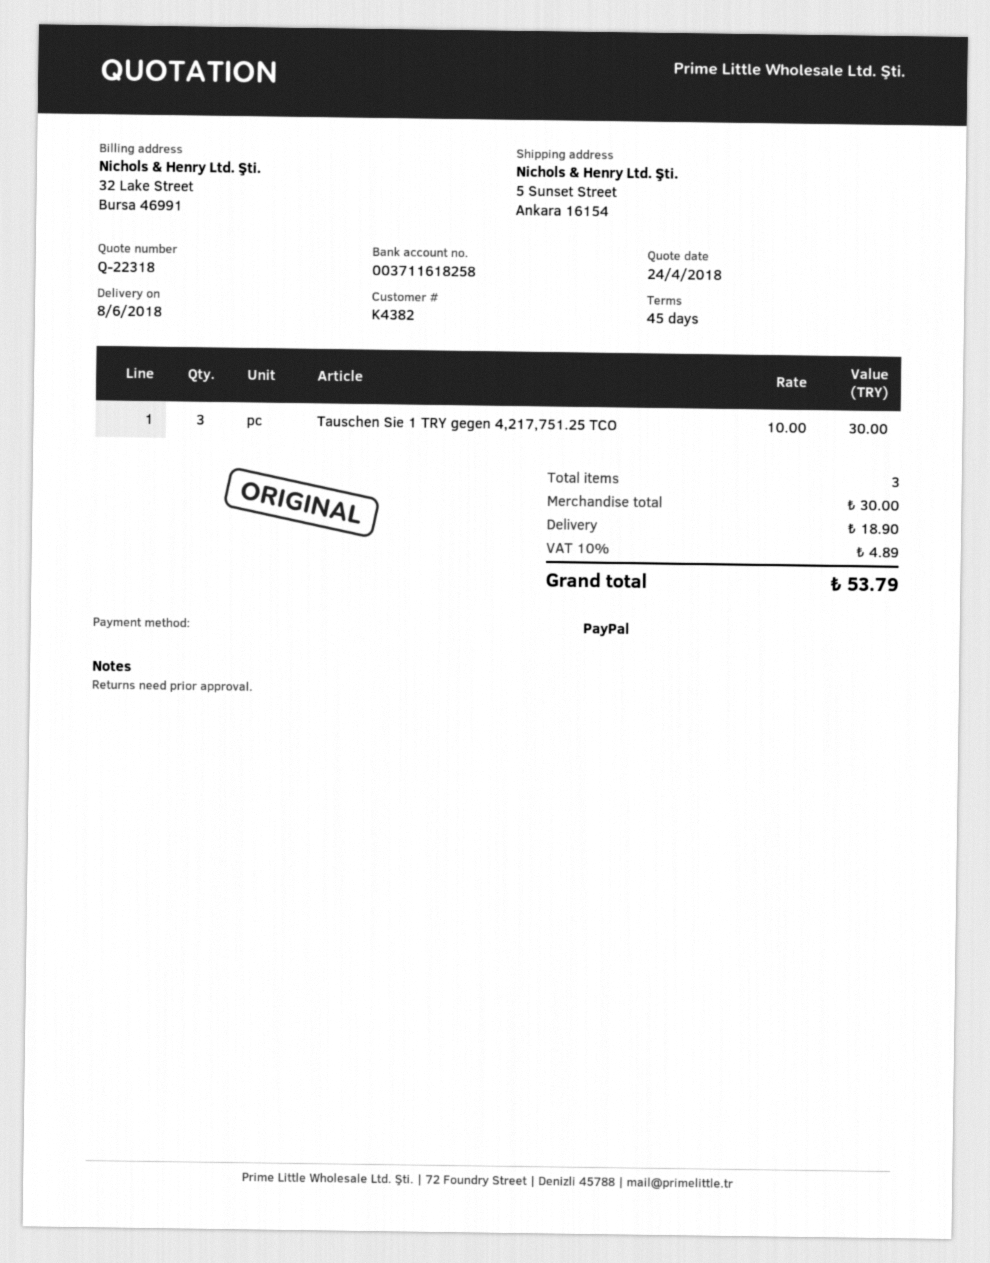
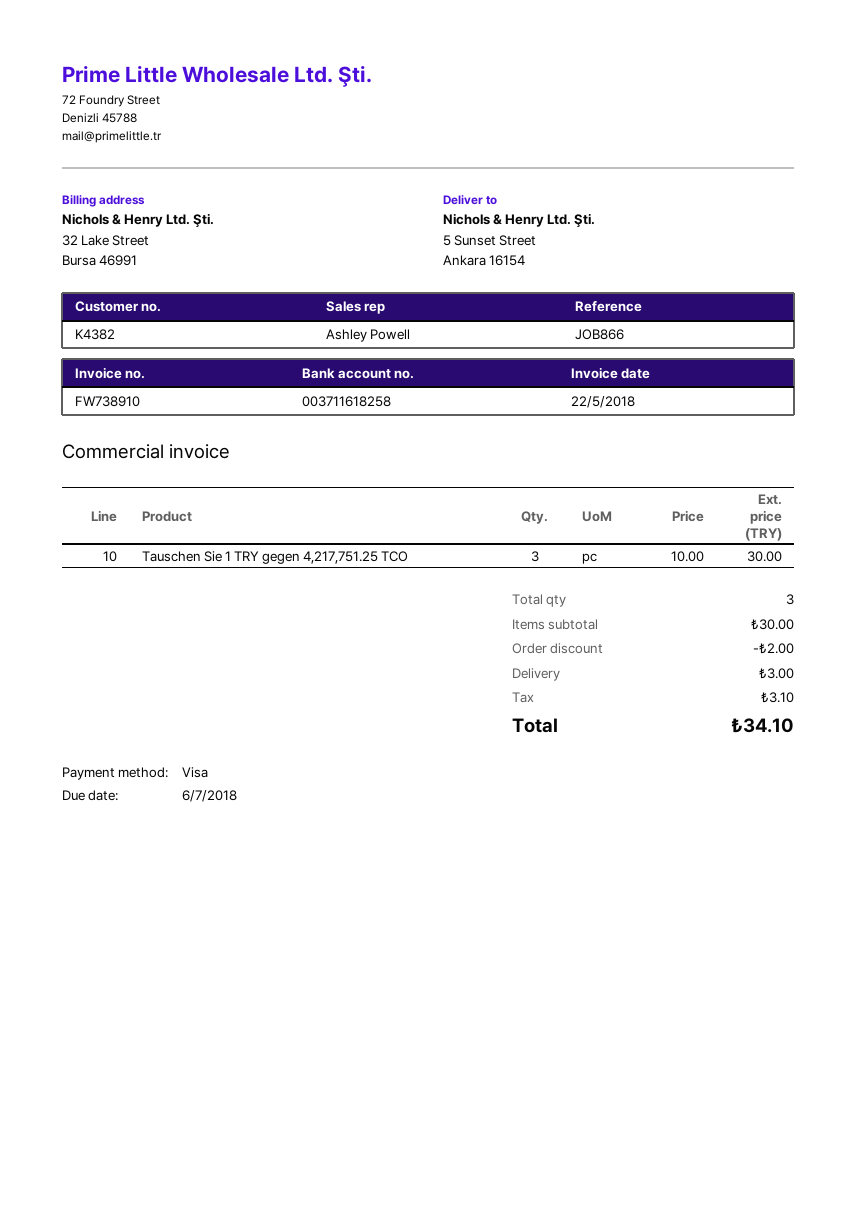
payment method: PayPal -> Visa
discount: none -> 2.00
shipping: 18.90 -> 3.00
tax: 4.89 -> 3.10
total: 53.79 -> 34.10

